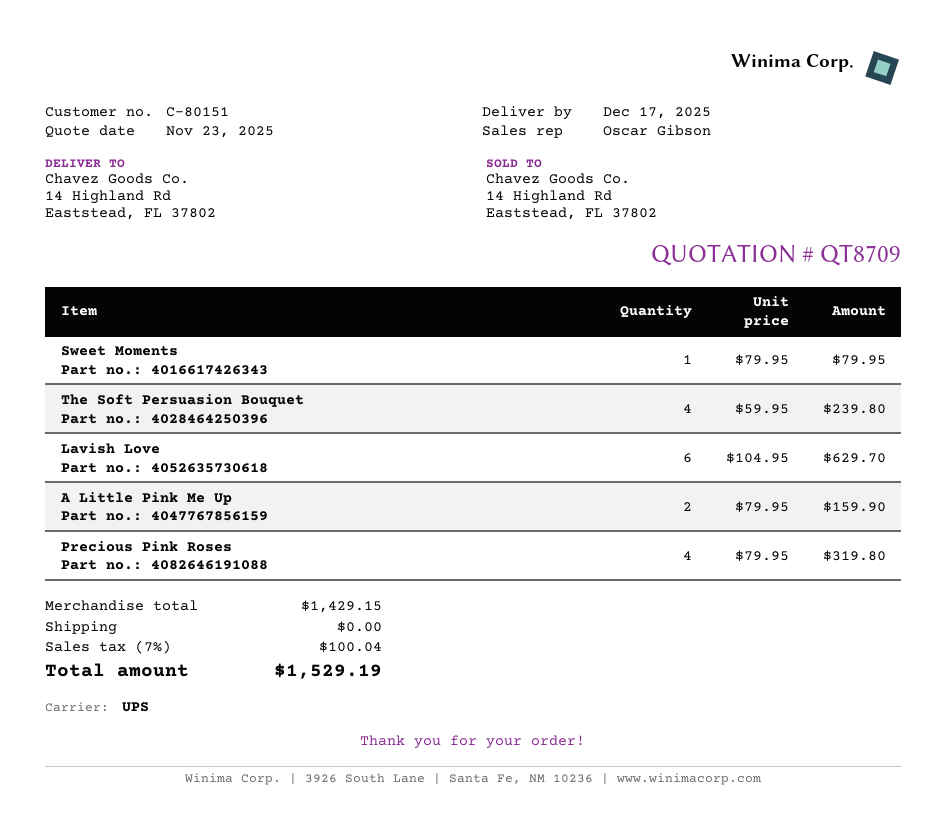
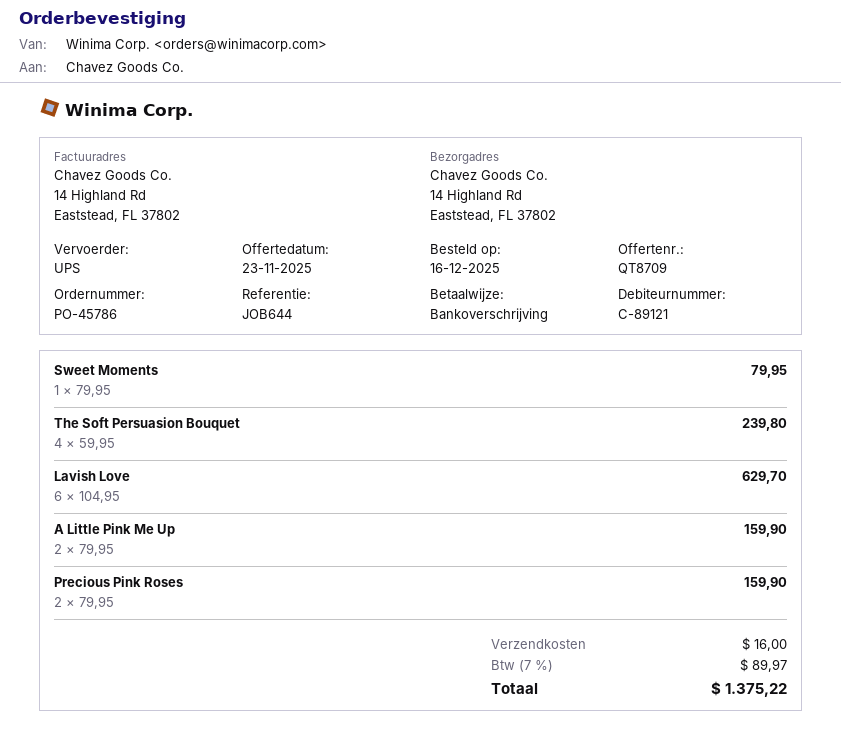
customer number: C-80151 -> C-89121
Precious Pink Roses: 4 x 79.95 = 319.80 -> 2 x 79.95 = 159.90
shipping: 0.00 -> 16.00
tax: 7% = 100.04 -> 7% = 89.97
total: 1529.19 -> 1375.22

